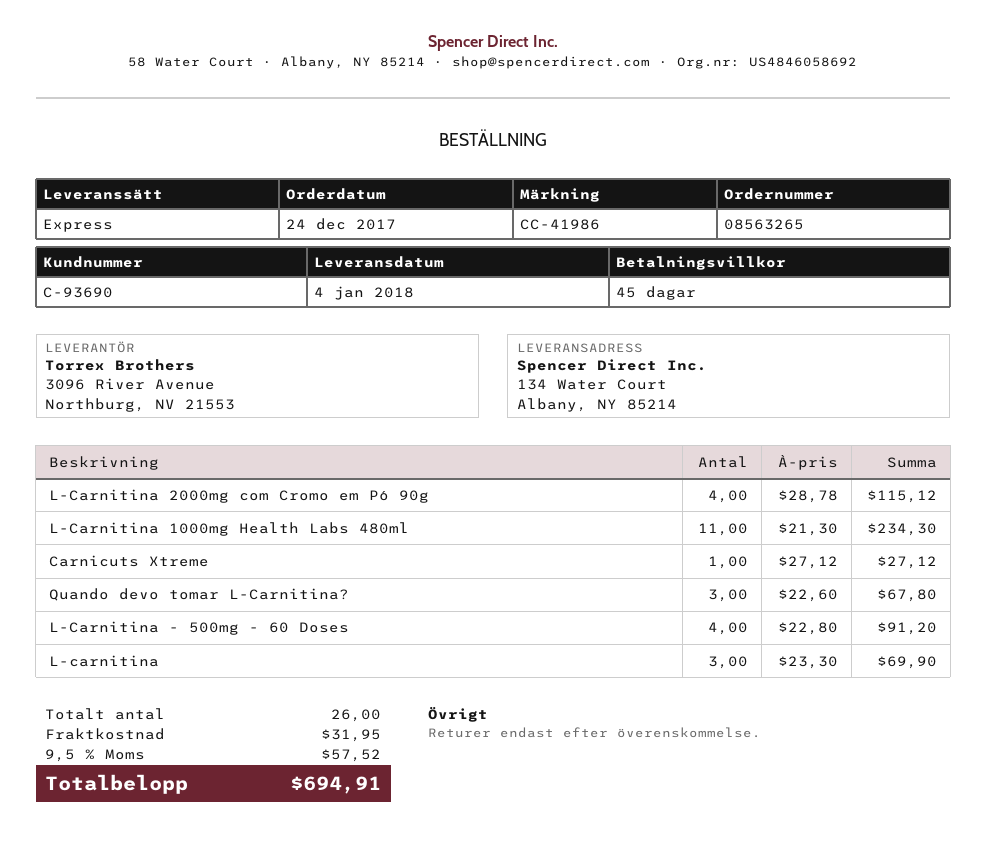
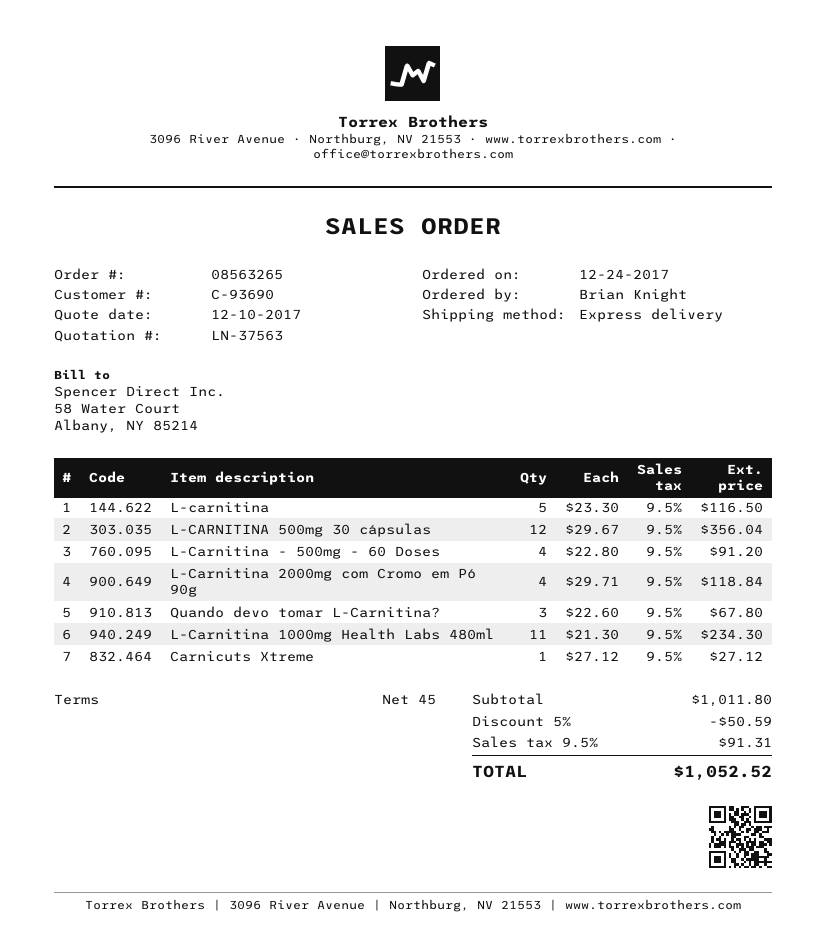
L-Carnitina 2000mg com Cromo em Pó 90g: 4 x 28.78 = 115.12 -> 4 x 29.71 = 118.84
L-carnitina: 3 x 23.30 = 69.90 -> 5 x 23.30 = 116.50
L-CARNITINA 500mg 30 cápsulas: none -> 12 x 29.67 = 356.04
discount: none -> 5% = 50.59
shipping: 31.95 -> none
tax: 9.5% = 57.52 -> 9.5% = 91.31
total: 694.91 -> 1052.52

